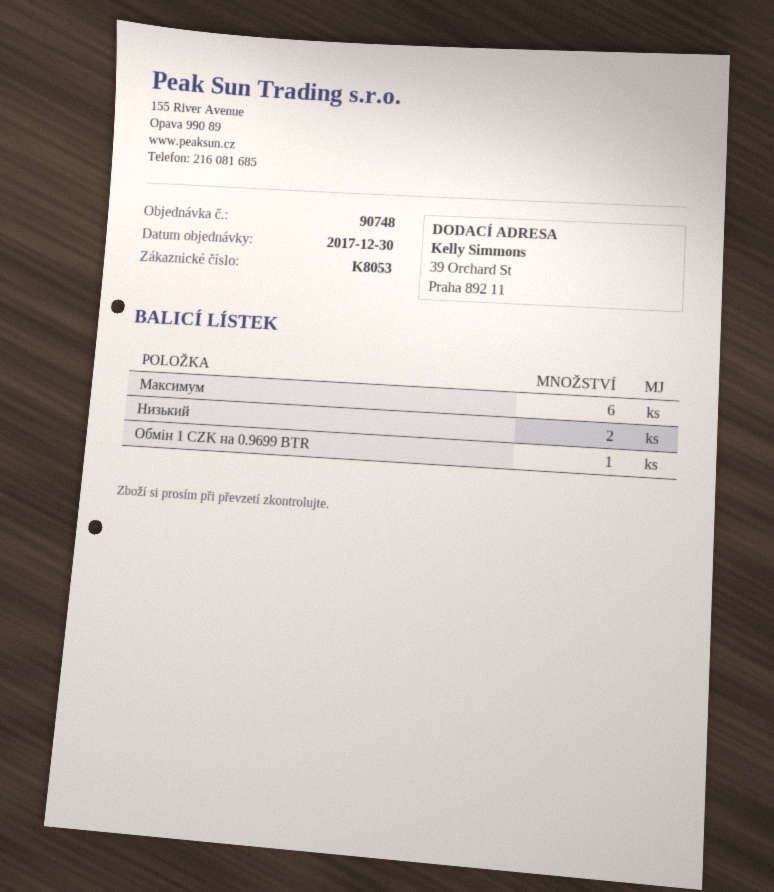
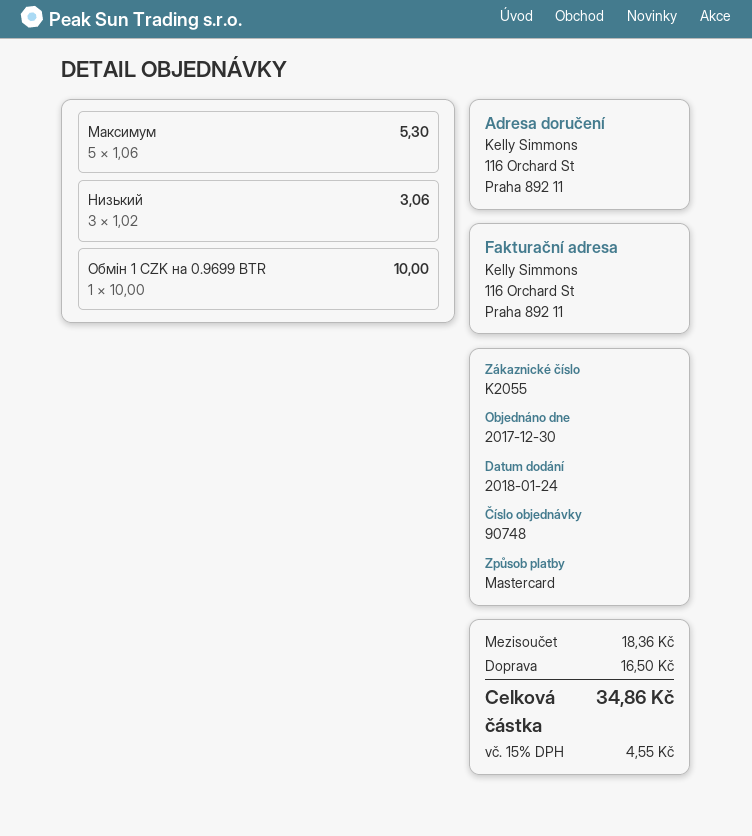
customer number: K8053 -> K2055
ship to: 39 Orchard St, Praha 892 11 -> 116 Orchard St, Praha 892 11
Максимум: 6 -> 5
Низький: 2 -> 3

